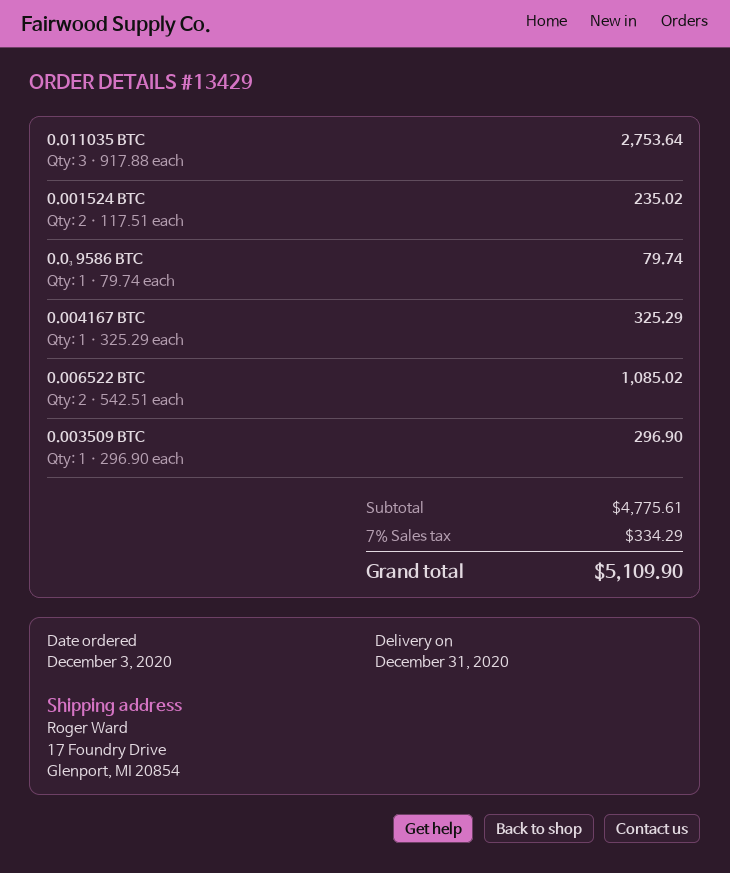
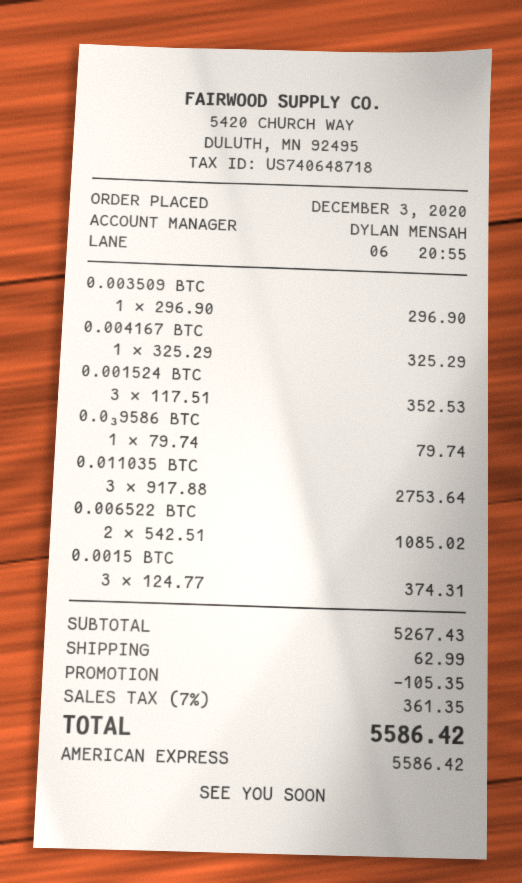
0.001524 BTC: 2 x 117.51 = 235.02 -> 3 x 117.51 = 352.53
0.0015 BTC: none -> 3 x 124.77 = 374.31
subtotal: 4775.61 -> 5267.43
discount: none -> 105.35
shipping: none -> 62.99
tax: 7% = 334.29 -> 7% = 361.35
total: 5109.90 -> 5586.42

